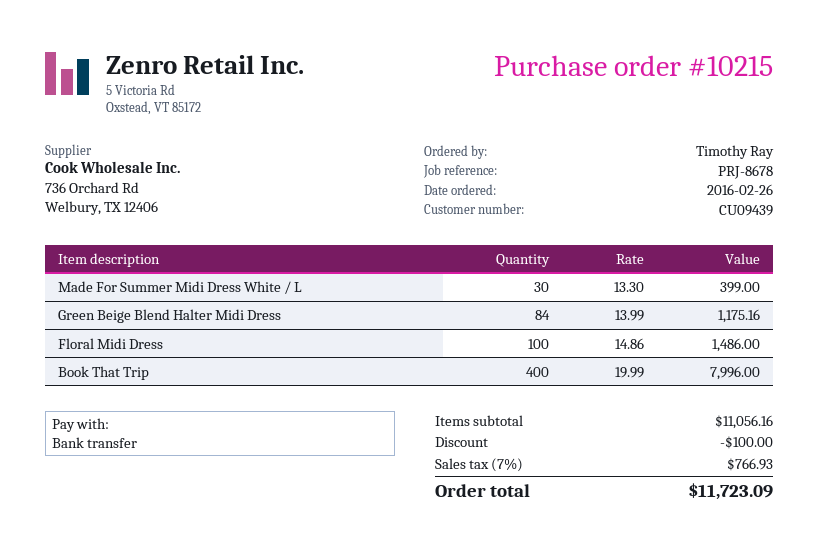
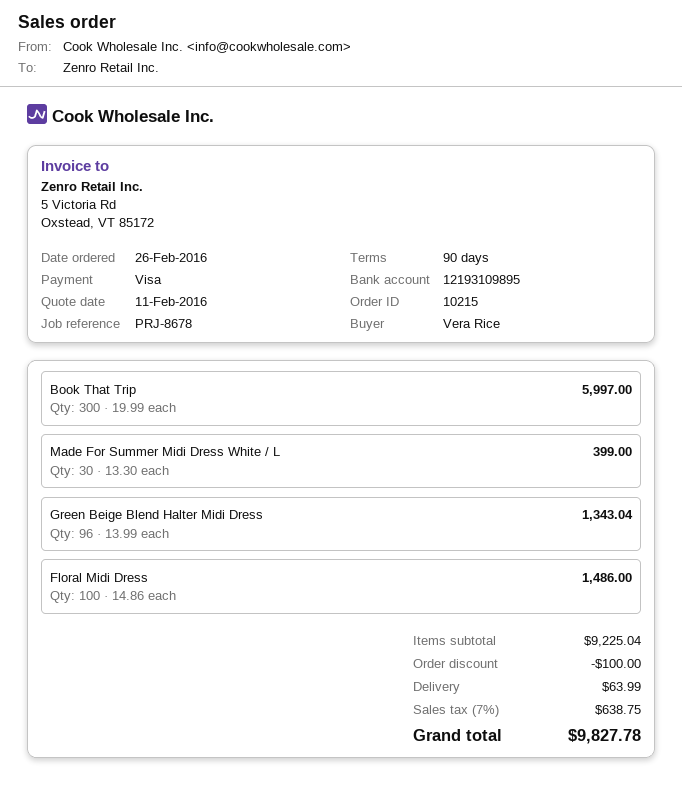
ordered by: Timothy Ray -> Vera Rice
payment method: bank transfer -> Visa
Green Beige Blend Halter Midi Dress: 84 x 13.99 = 1175.16 -> 96 x 13.99 = 1343.04
Book That Trip: 400 x 19.99 = 7996.00 -> 300 x 19.99 = 5997.00
subtotal: 11056.16 -> 9225.04
shipping: none -> 63.99
tax: 7% = 766.93 -> 7% = 638.75
total: 11723.09 -> 9827.78

